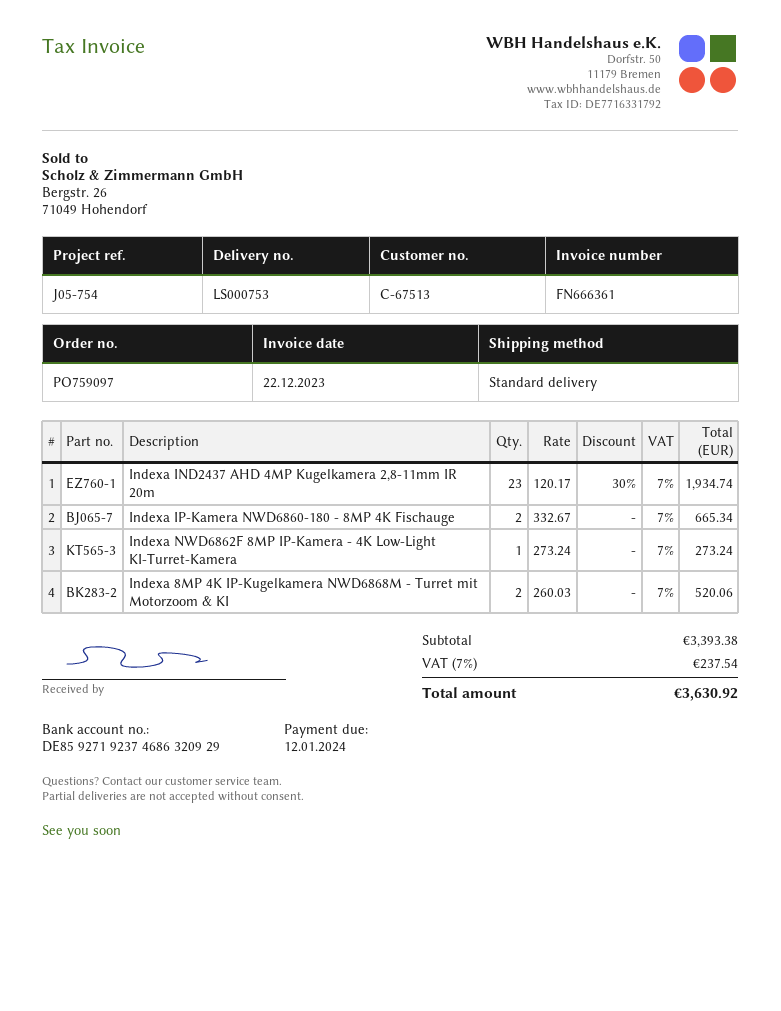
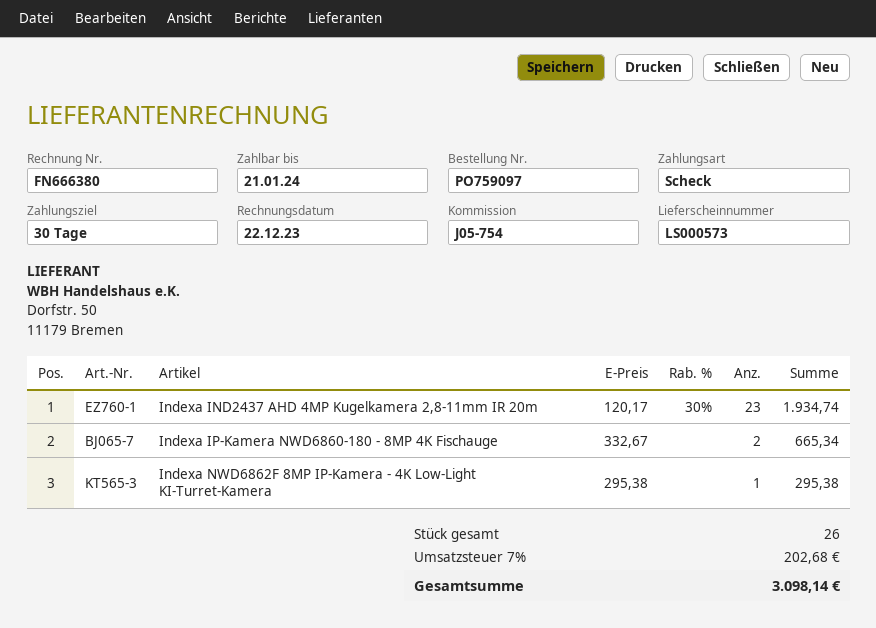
delivery note number: LS000753 -> LS000573
invoice number: FN666361 -> FN666380
due date: 2024-01-12 -> 2024-01-21
Indexa NWD6862F 8MP IP-Kamera - 4K Low-Light KI-Turret-Kamera: 1 x 273.24 = 273.24 -> 1 x 295.38 = 295.38
Indexa 8MP 4K IP-Kugelkamera NWD6868M - Turret mit Motorzoom & KI: 2 x 260.03 = 520.06 -> none
tax: 7% = 237.54 -> 7% = 202.68
total: 3630.92 -> 3098.14

